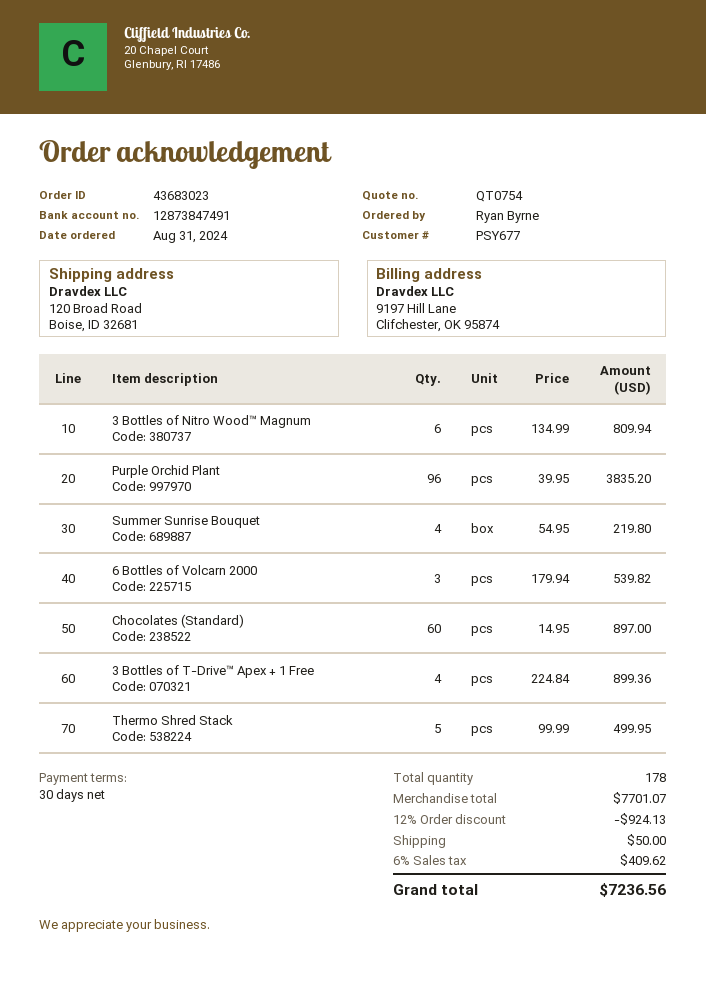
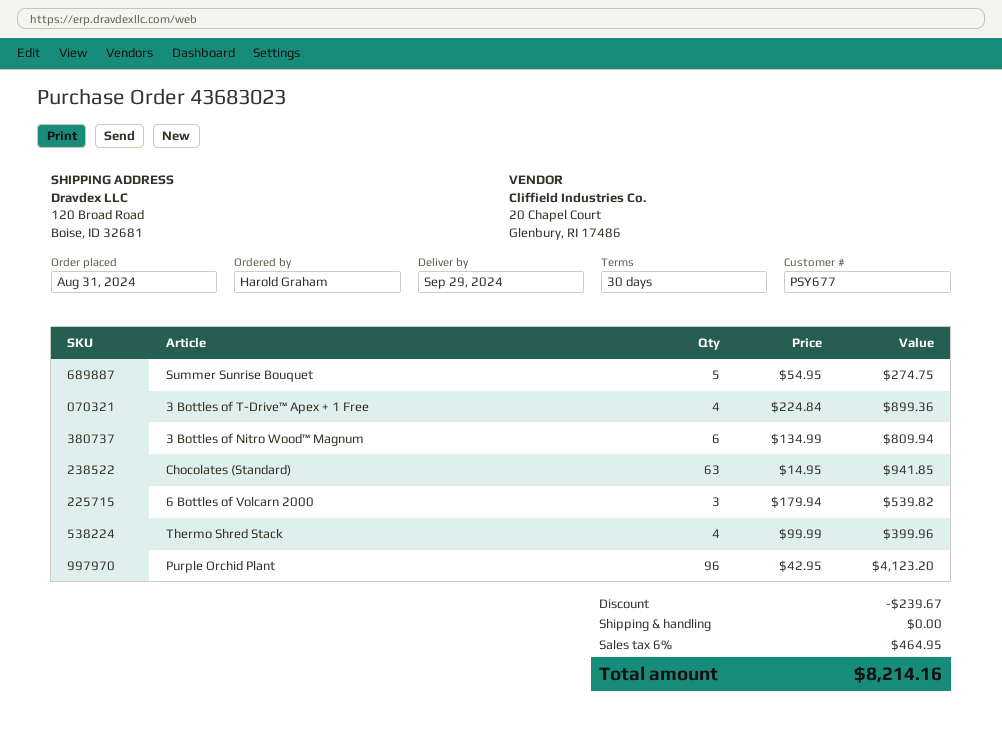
ordered by: Ryan Byrne -> Harold Graham
Purple Orchid Plant: 96 x 39.95 = 3835.20 -> 96 x 42.95 = 4123.20
Summer Sunrise Bouquet: 4 x 54.95 = 219.80 -> 5 x 54.95 = 274.75
Chocolates (Standard): 60 x 14.95 = 897.00 -> 63 x 14.95 = 941.85
Thermo Shred Stack: 5 x 99.99 = 499.95 -> 4 x 99.99 = 399.96
discount: 924.13 -> 239.67
shipping: 50.00 -> 0.00
tax: 6% = 409.62 -> 6% = 464.95
total: 7236.56 -> 8214.16

